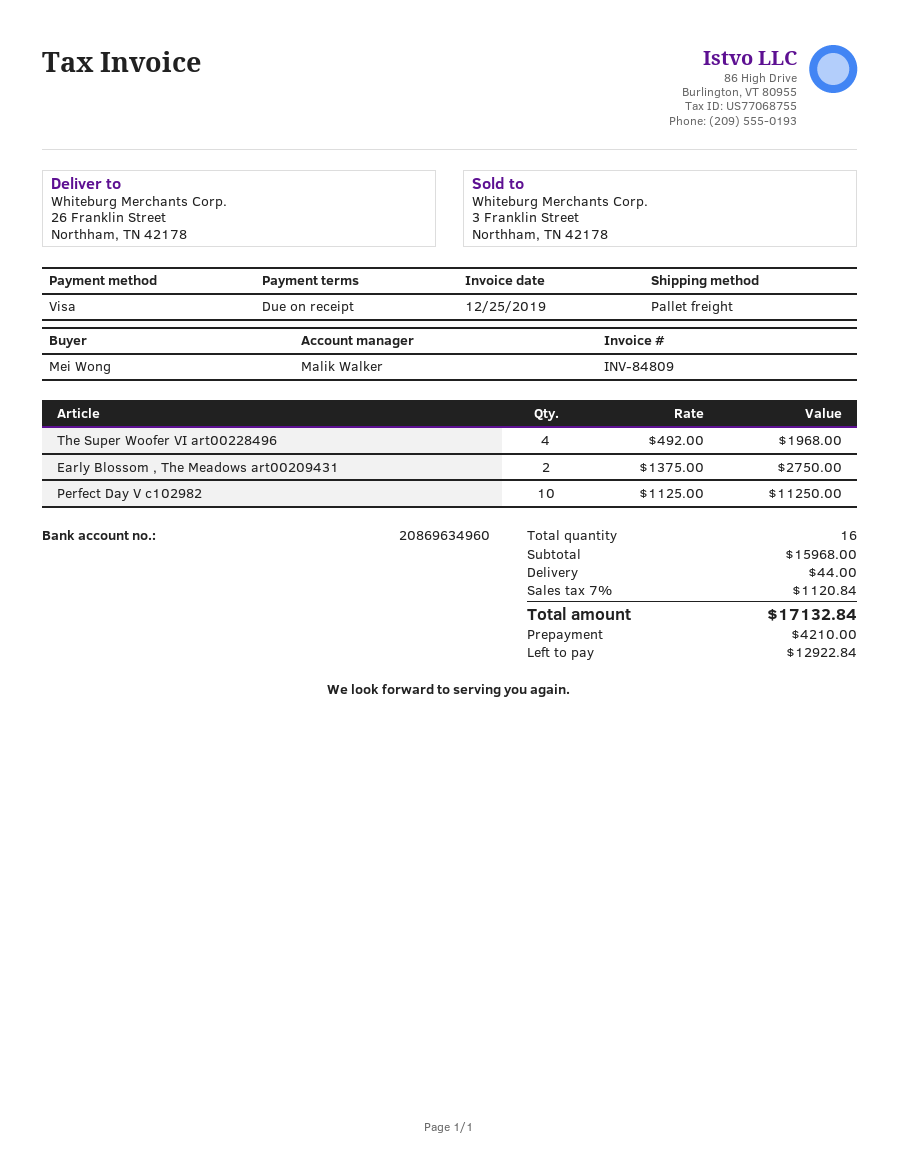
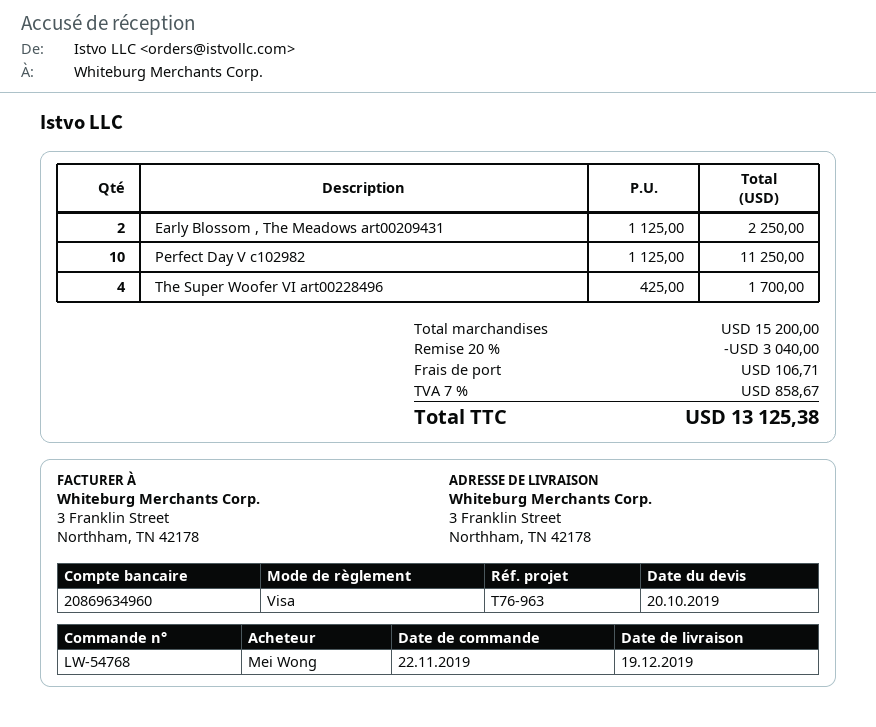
ship to: 26 Franklin Street, Northham, TN 42178 -> 3 Franklin Street, Northham, TN 42178
The Super Woofer VI art00228496: 4 x 492.00 = 1968.00 -> 4 x 425.00 = 1700.00
Early Blossom , The Meadows art00209431: 2 x 1375.00 = 2750.00 -> 2 x 1125.00 = 2250.00
subtotal: 15968.00 -> 15200.00
discount: none -> 20% = 3040.00
shipping: 44.00 -> 106.71
tax: 7% = 1120.84 -> 7% = 858.67
total: 17132.84 -> 13125.38

